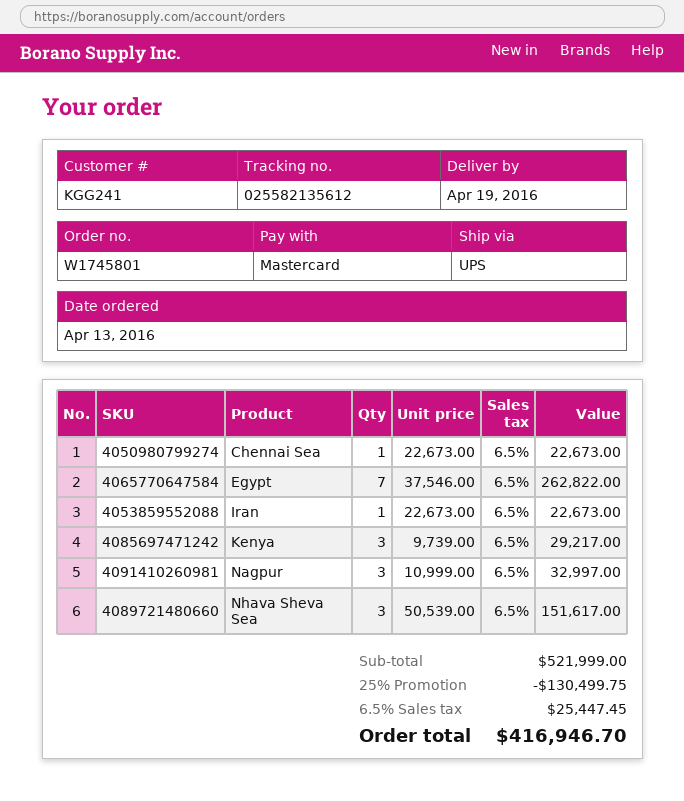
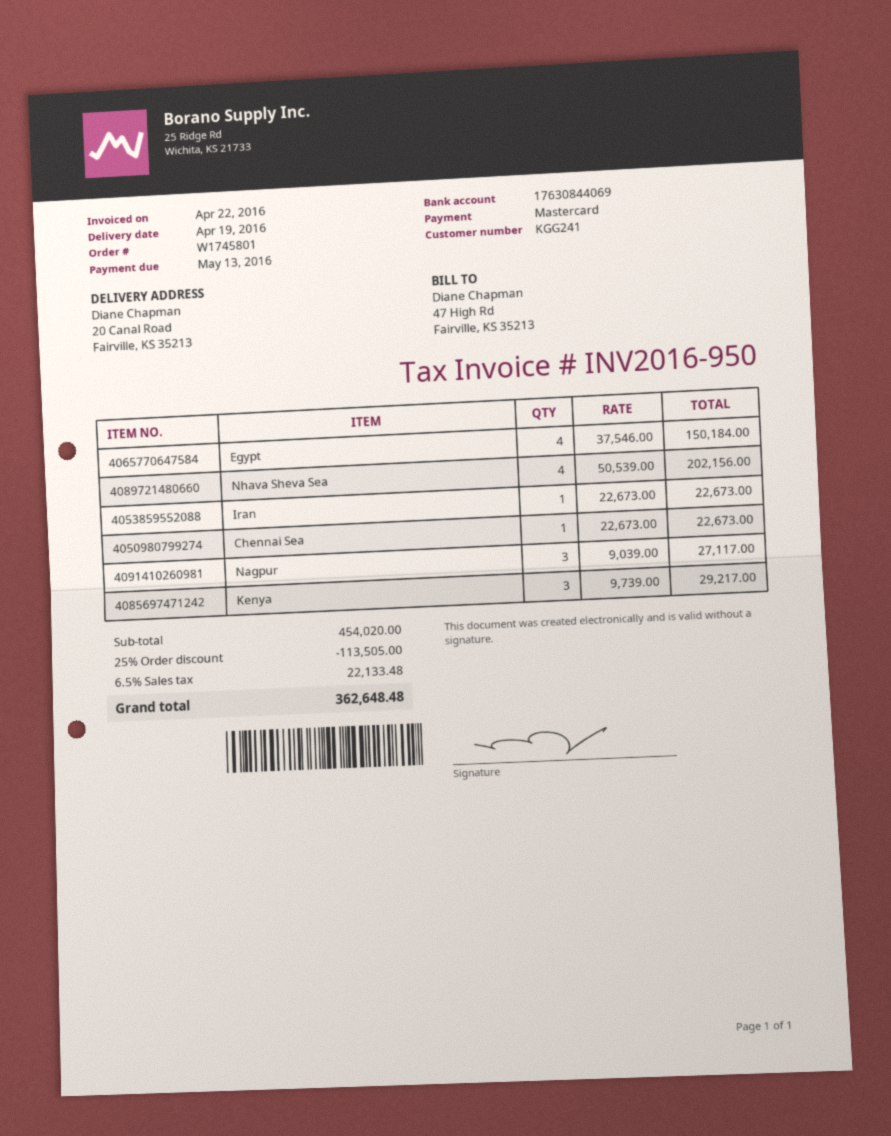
Egypt: 7 x 37546.00 = 262822.00 -> 4 x 37546.00 = 150184.00
Nagpur: 3 x 10999.00 = 32997.00 -> 3 x 9039.00 = 27117.00
Nhava Sheva Sea: 3 x 50539.00 = 151617.00 -> 4 x 50539.00 = 202156.00
subtotal: 521999.00 -> 454020.00
discount: 25% = 130499.75 -> 25% = 113505.00
tax: 6.5% = 25447.45 -> 6.5% = 22133.48
total: 416946.70 -> 362648.48

